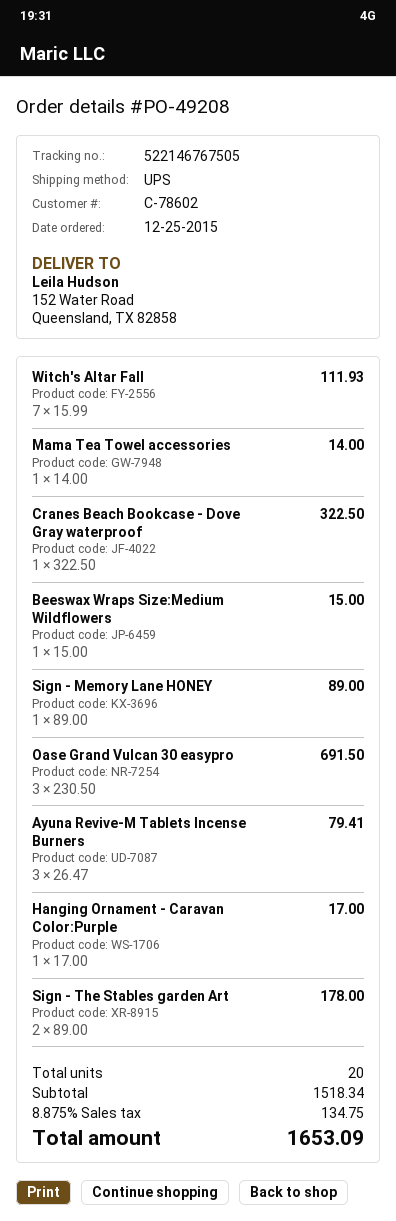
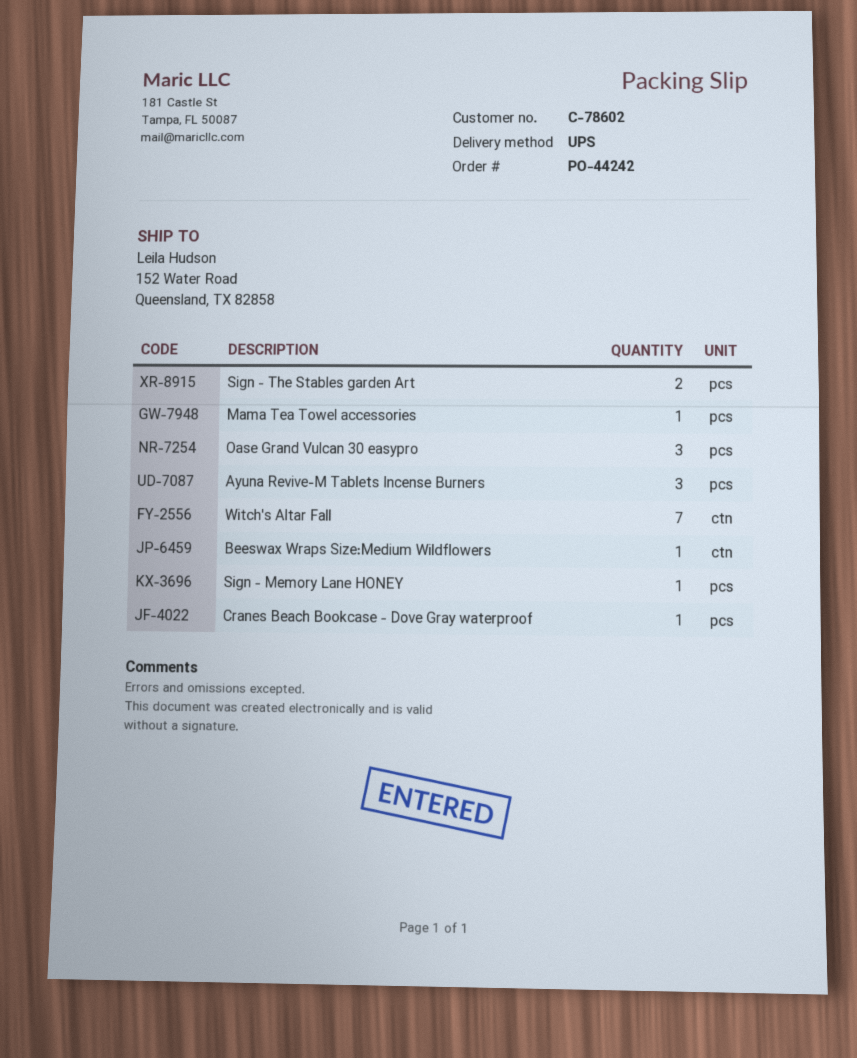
order number: PO-49208 -> PO-44242
Hanging Ornament - Caravan Color:Purple: 1 -> none

